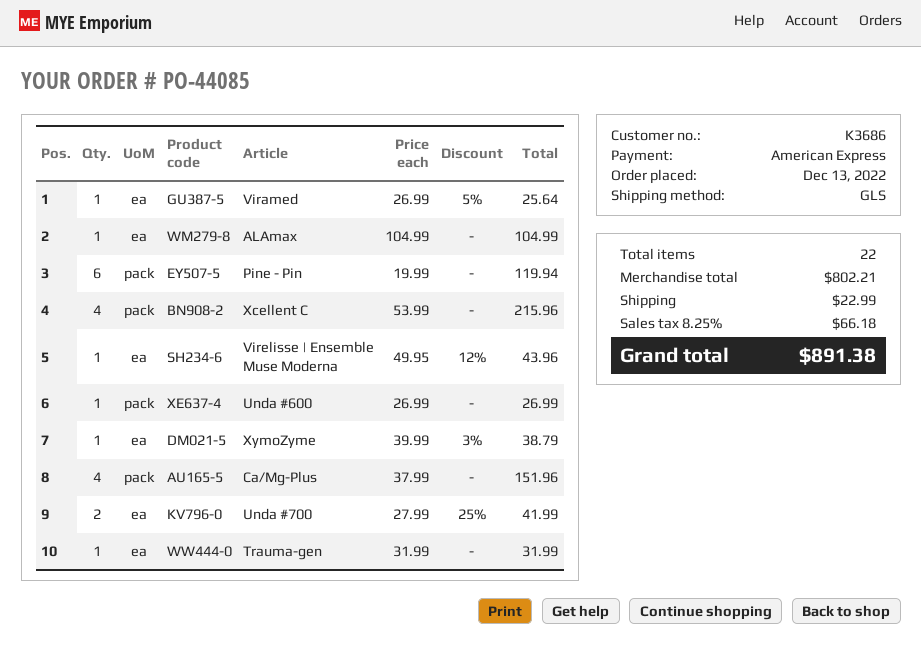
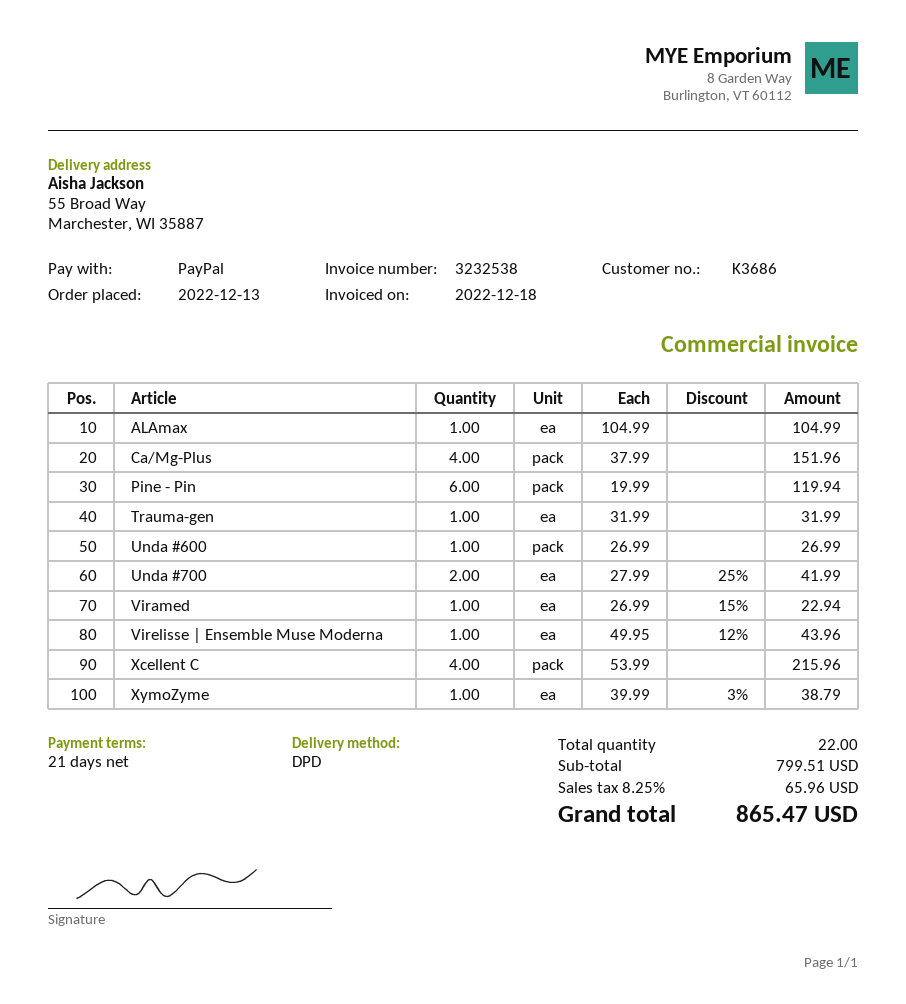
payment method: American Express -> PayPal
shipping method: GLS -> DPD
Viramed: 1 x 26.99 - 5% = 25.64 -> 1 x 26.99 - 15% = 22.94
subtotal: 802.21 -> 799.51
shipping: 22.99 -> none
tax: 8.25% = 66.18 -> 8.25% = 65.96
total: 891.38 -> 865.47

